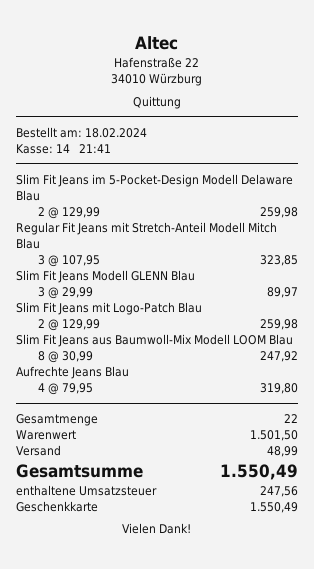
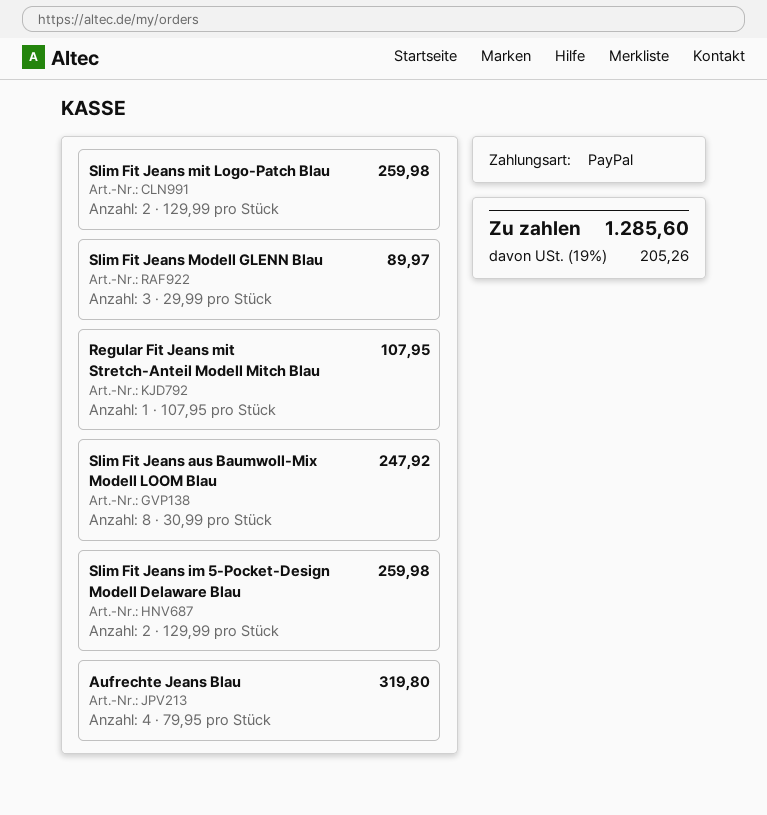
payment method: gift card -> PayPal
Regular Fit Jeans mit Stretch-Anteil Modell Mitch Blau: 3 x 107.95 = 323.85 -> 1 x 107.95 = 107.95
shipping: 48.99 -> none
tax: 247.56 -> 205.26
total: 1550.49 -> 1285.60

